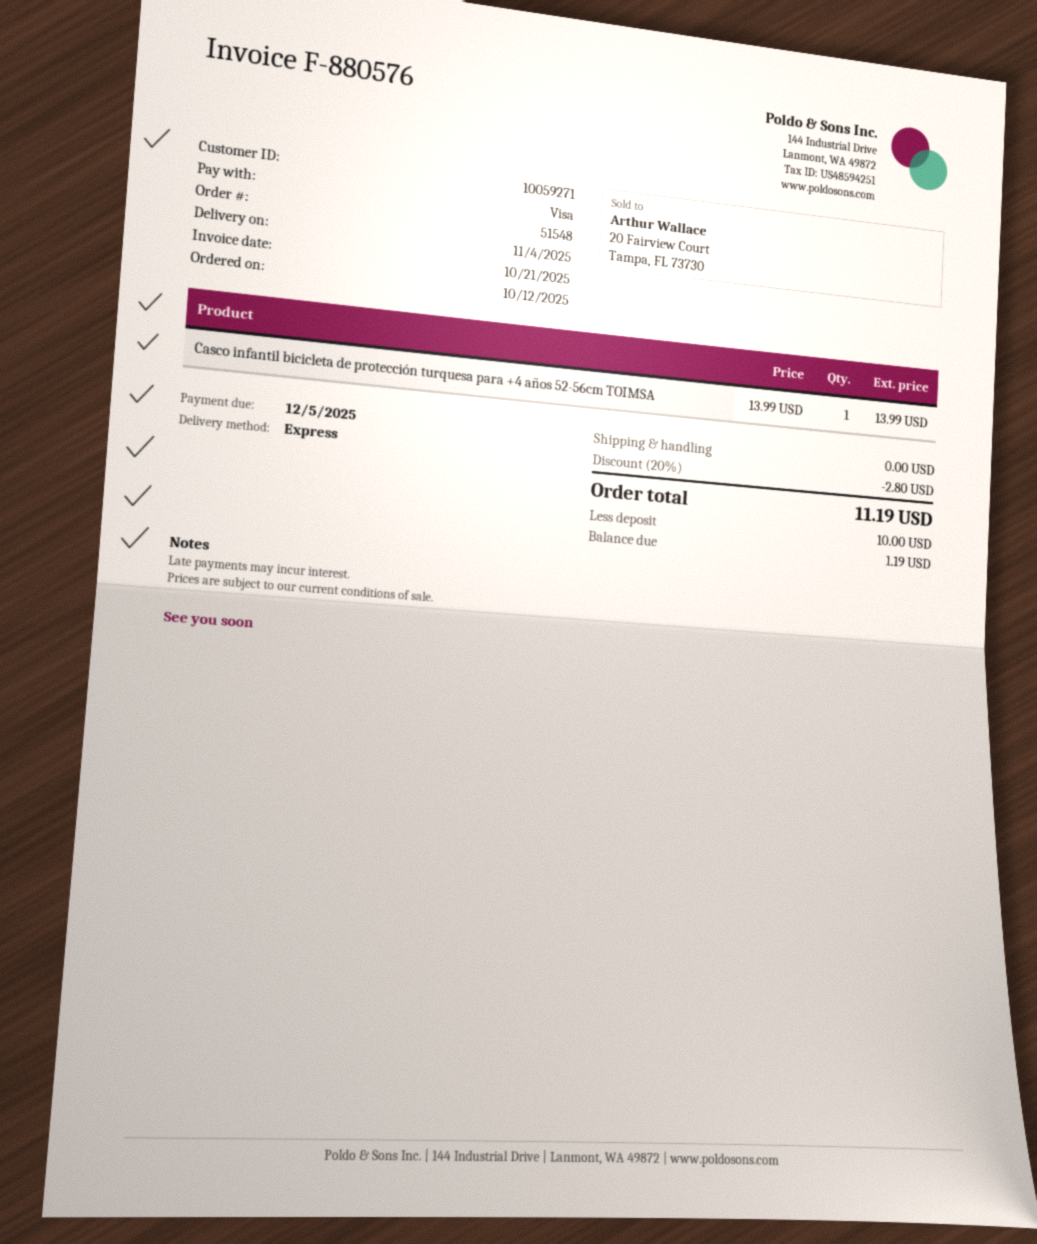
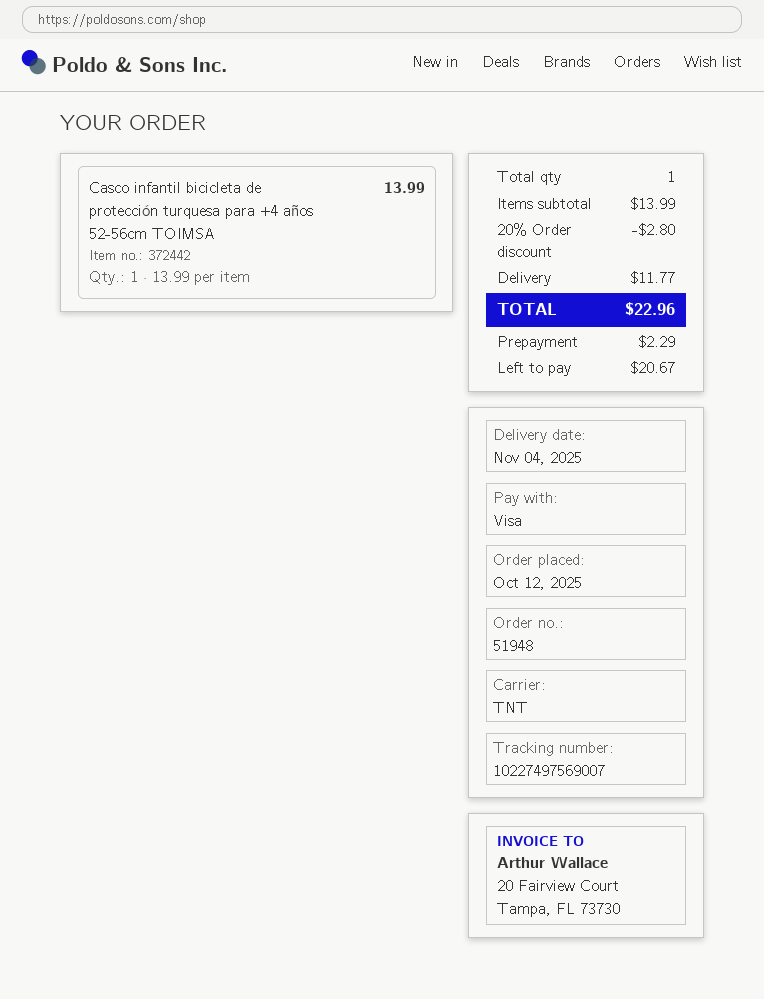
order number: 51548 -> 51948
shipping method: express -> TNT
shipping: 0.00 -> 11.77
total: 11.19 -> 22.96
deposit: 10.00 -> 2.29
balance: 1.19 -> 20.67

